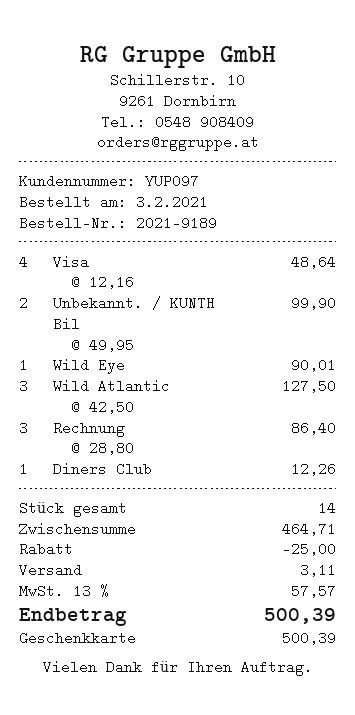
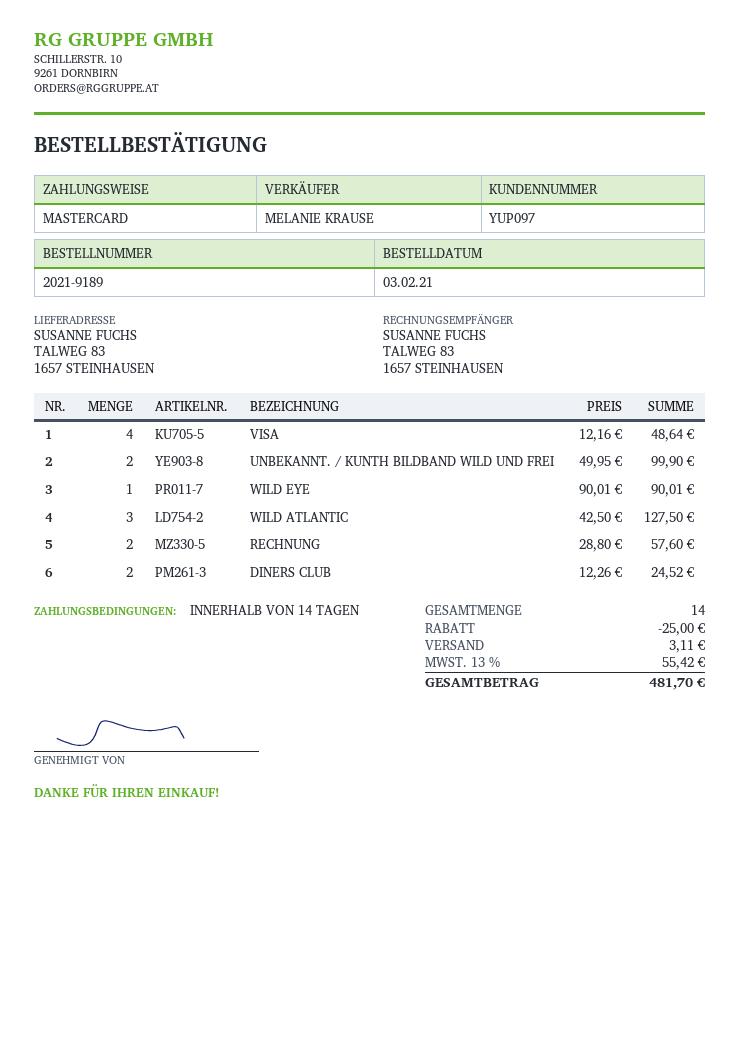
payment method: gift card -> Mastercard
Rechnung: 3 x 28.80 = 86.40 -> 2 x 28.80 = 57.60
Diners Club: 1 x 12.26 = 12.26 -> 2 x 12.26 = 24.52
tax: 13% = 57.57 -> 13% = 55.42
total: 500.39 -> 481.70

